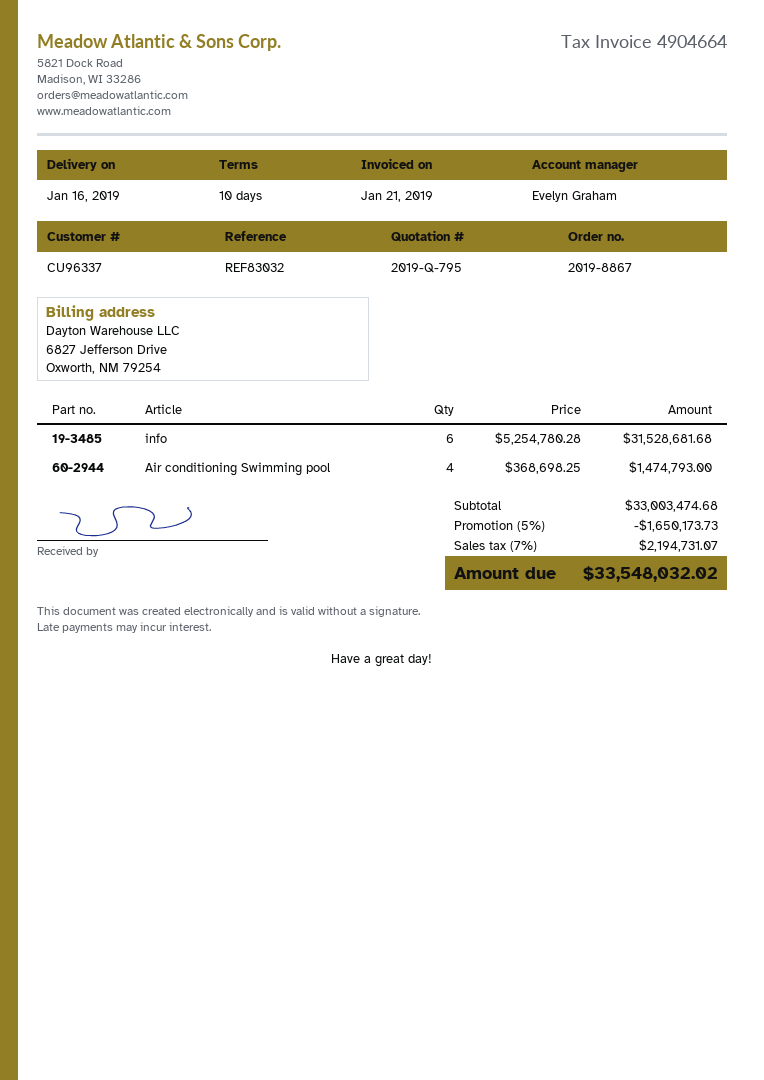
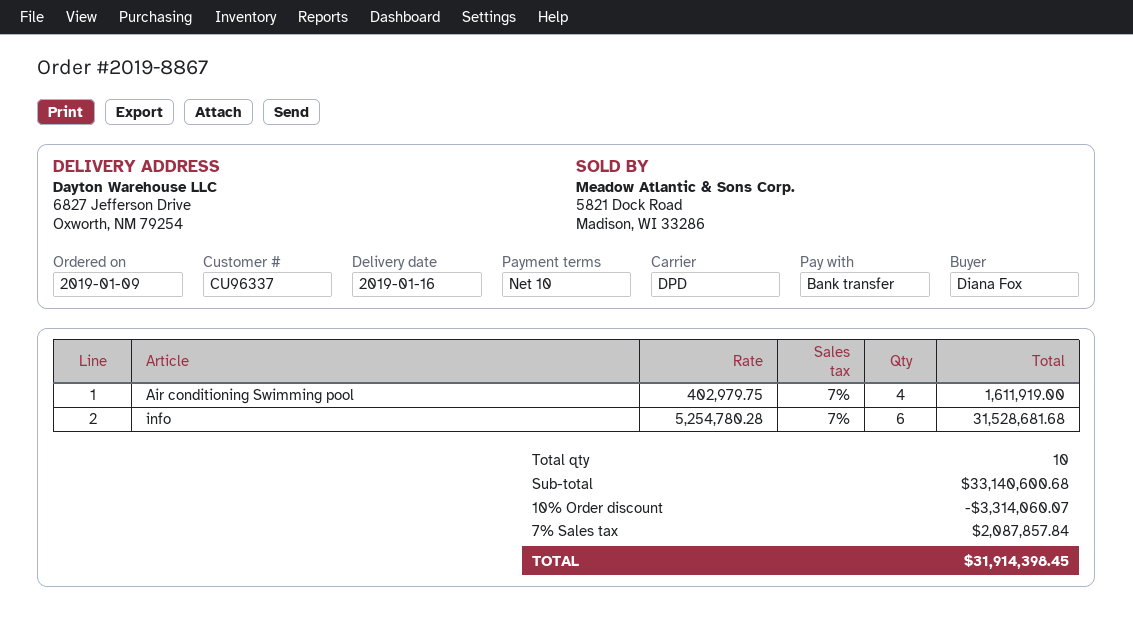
Air conditioning Swimming pool: 4 x 368698.25 = 1474793.00 -> 4 x 402979.75 = 1611919.00
subtotal: 33003474.68 -> 33140600.68
discount: 5% = 1650173.73 -> 10% = 3314060.07
tax: 7% = 2194731.07 -> 7% = 2087857.84
total: 33548032.02 -> 31914398.45

